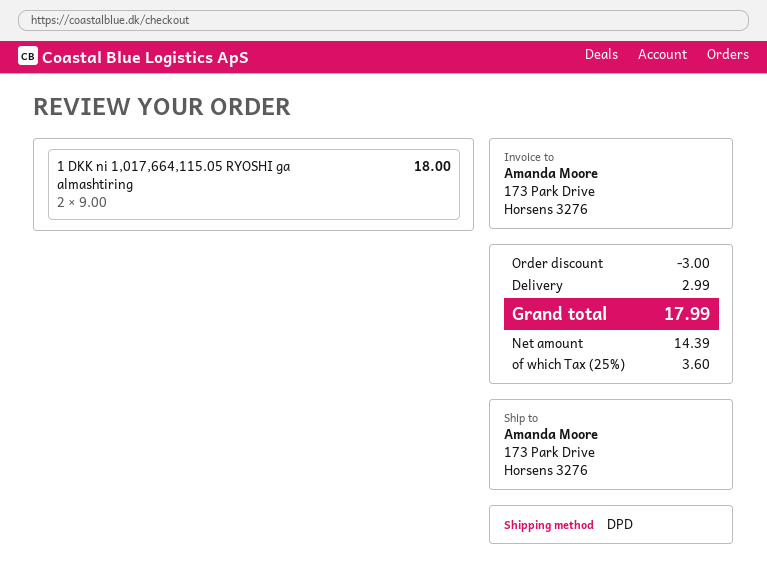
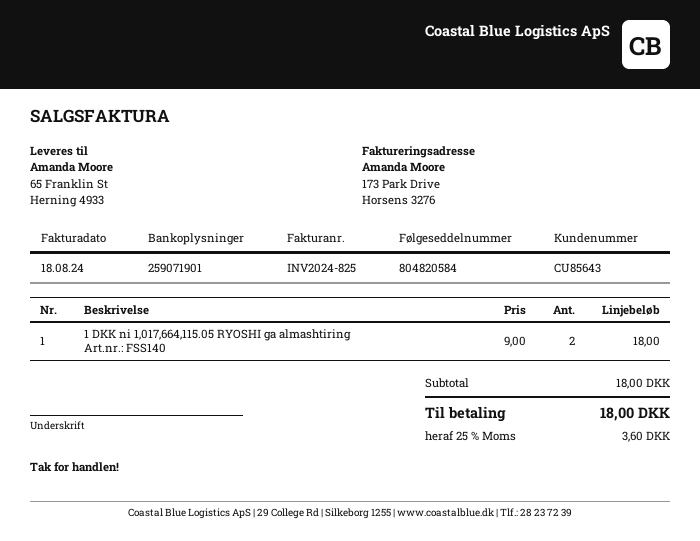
ship to: 173 Park Drive, Horsens 3276 -> 65 Franklin St, Herning 4933
discount: 3.00 -> none
shipping: 2.99 -> none
total: 17.99 -> 18.00

